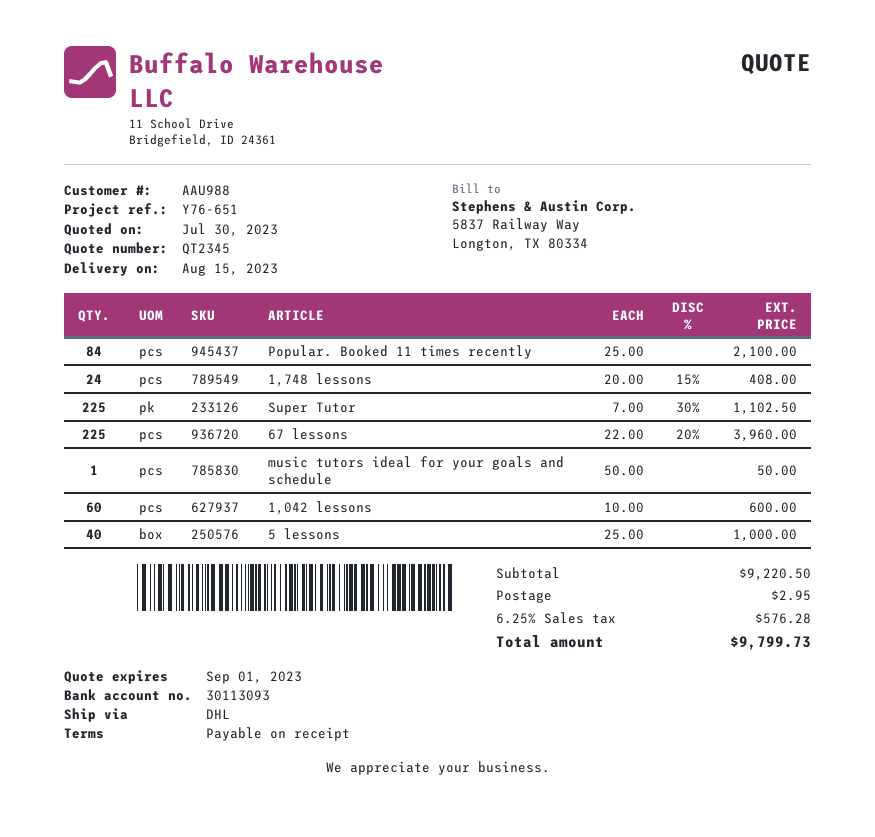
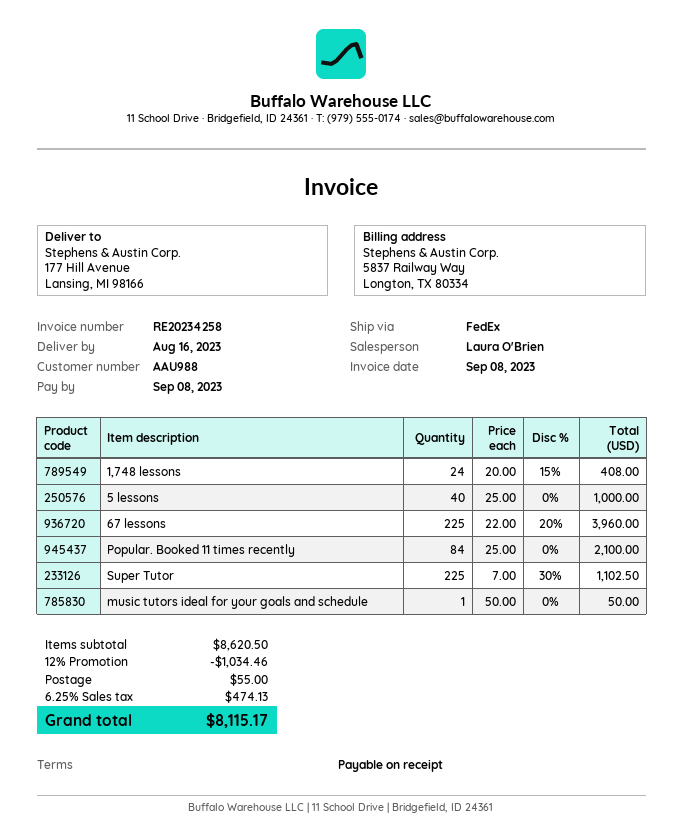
delivery date: 2023-08-15 -> 2023-08-16
shipping method: DHL -> FedEx
1,042 lessons: 60 x 10.00 = 600.00 -> none
subtotal: 9220.50 -> 8620.50
discount: none -> 12% = 1034.46
shipping: 2.95 -> 55.00
tax: 6.25% = 576.28 -> 6.25% = 474.13
total: 9799.73 -> 8115.17

